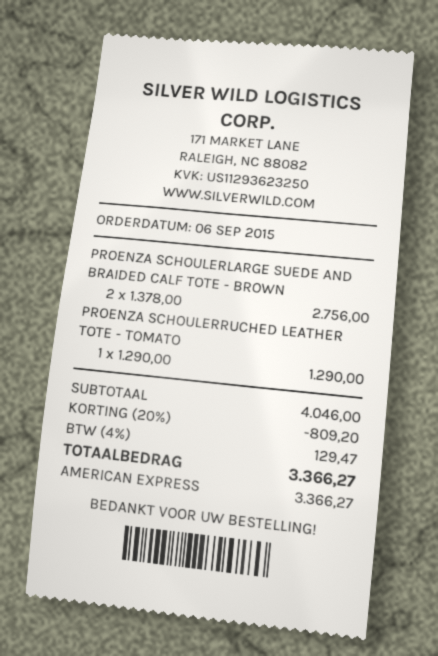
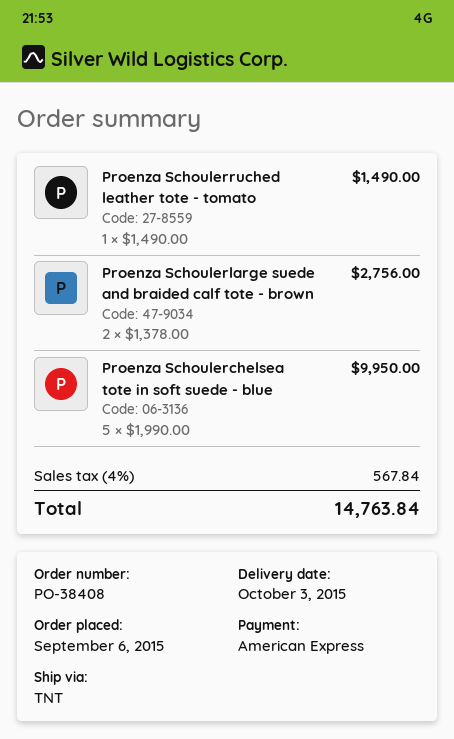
PROENZA SCHOULERRUCHED LEATHER TOTE - TOMATO: 1 x 1290.00 = 1290.00 -> 1 x 1490.00 = 1490.00
Proenza Schoulerchelsea tote in soft suede - blue: none -> 5 x 1990.00 = 9950.00
discount: 20% = 809.20 -> none
tax: 4% = 129.47 -> 4% = 567.84
total: 3366.27 -> 14763.84

